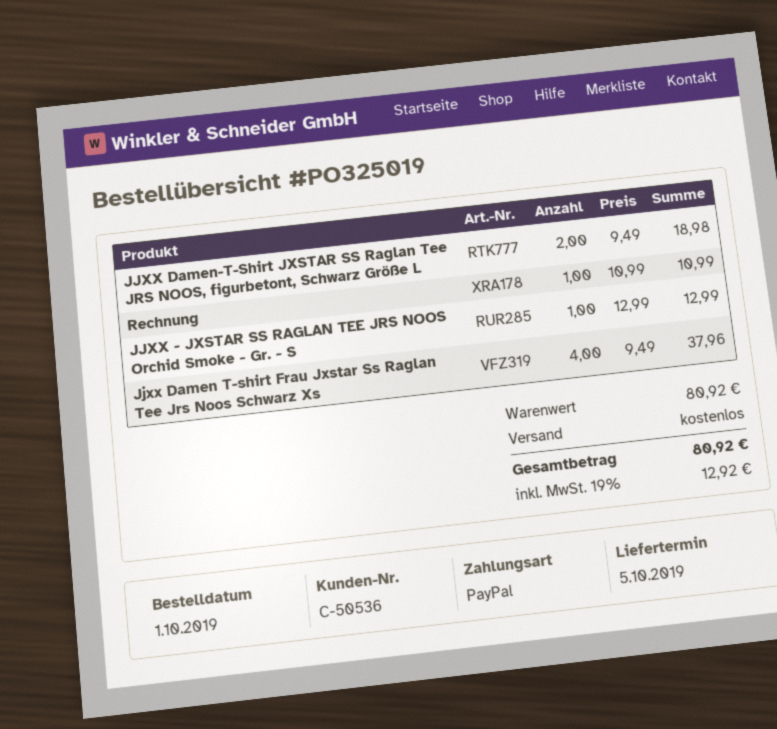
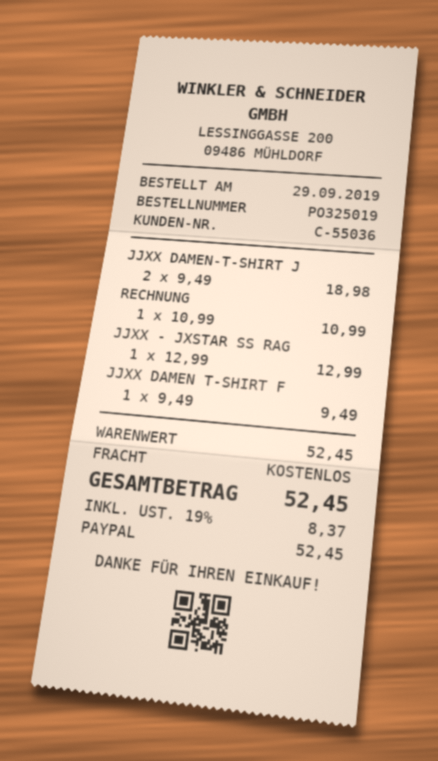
order date: 2019-10-01 -> 2019-09-29
customer number: C-50536 -> C-55036
Jjxx Damen T-shirt Frau Jxstar Ss Raglan Tee Jrs Noos Schwarz Xs: 4 x 9.49 = 37.96 -> 1 x 9.49 = 9.49
subtotal: 80.92 -> 52.45
tax: 19% = 12.92 -> 19% = 8.37
total: 80.92 -> 52.45

